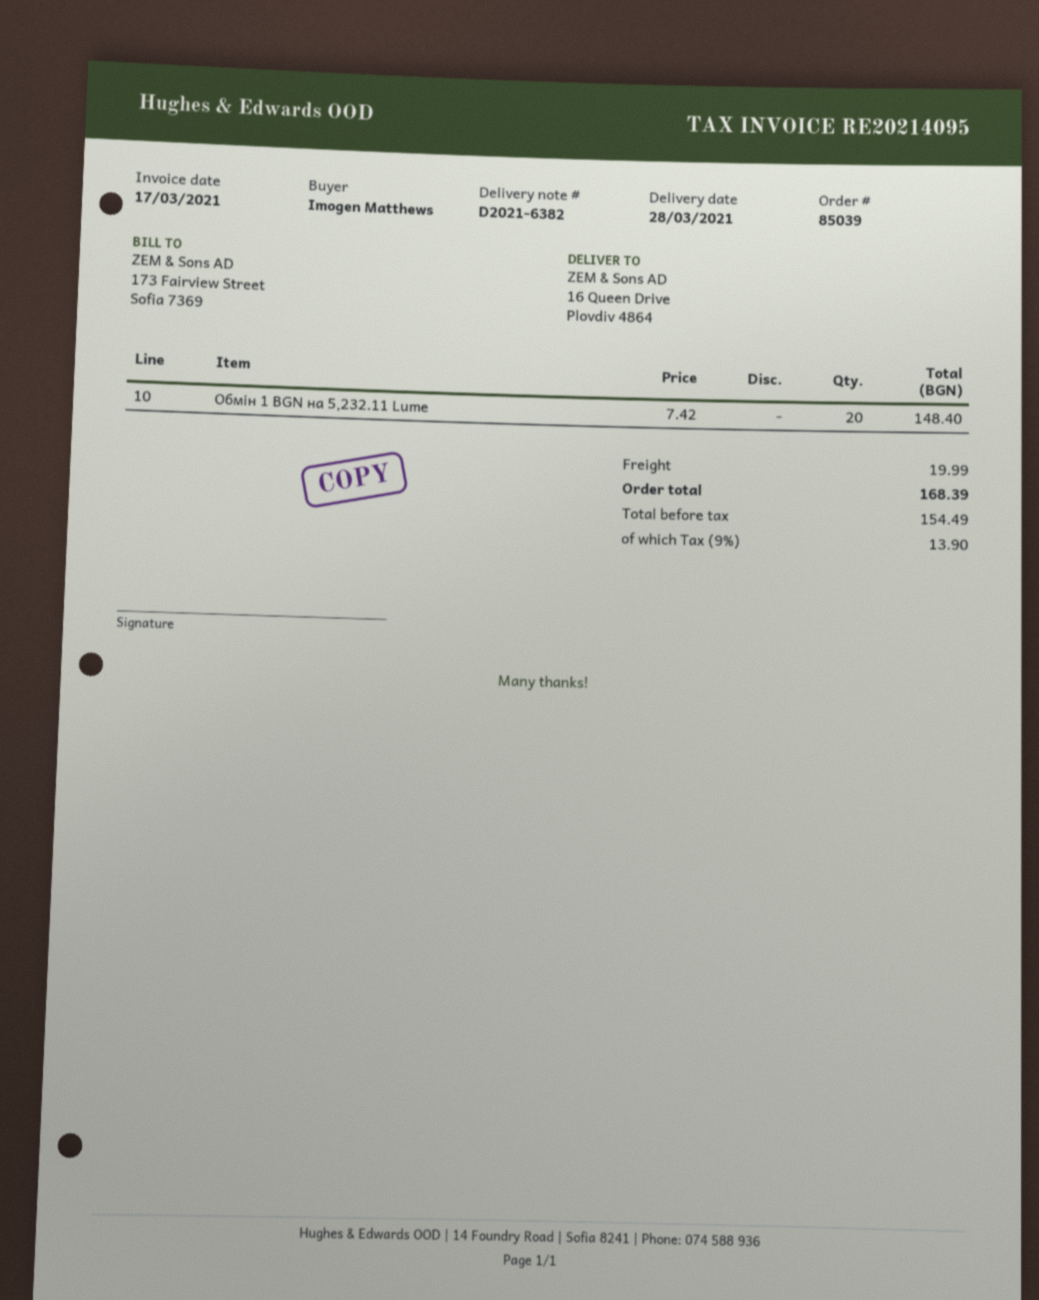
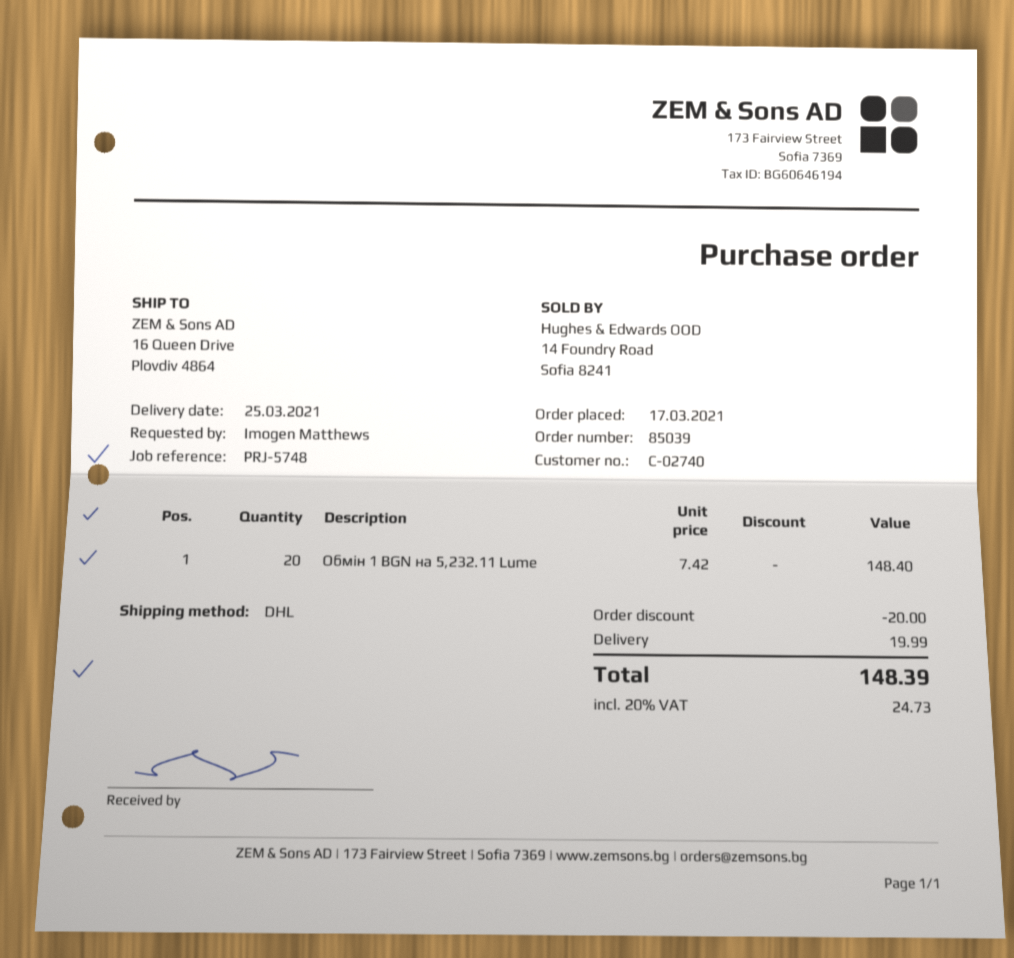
delivery date: 2021-03-28 -> 2021-03-25
discount: none -> 20.00
tax: 9% = 13.90 -> 20% = 24.73
total: 168.39 -> 148.39

